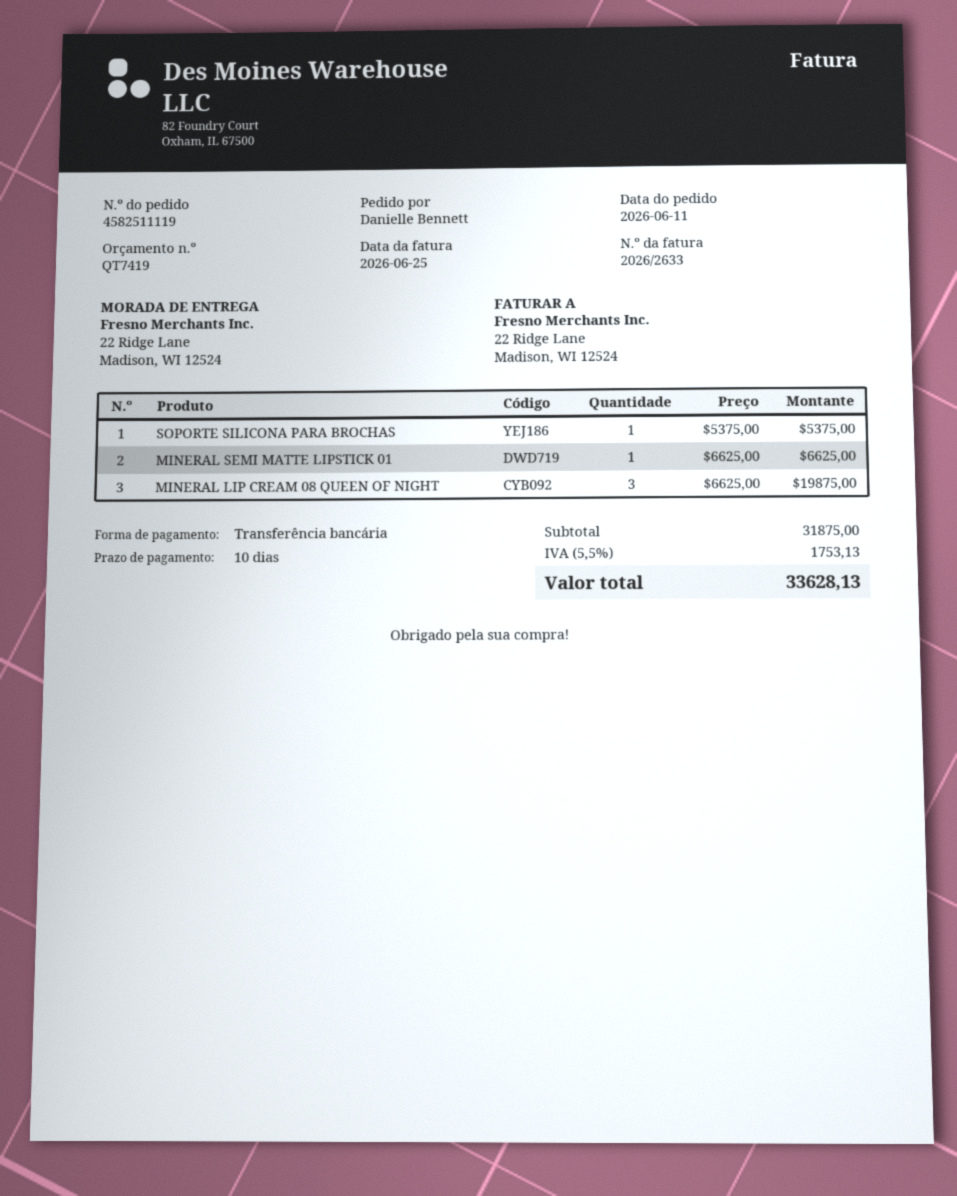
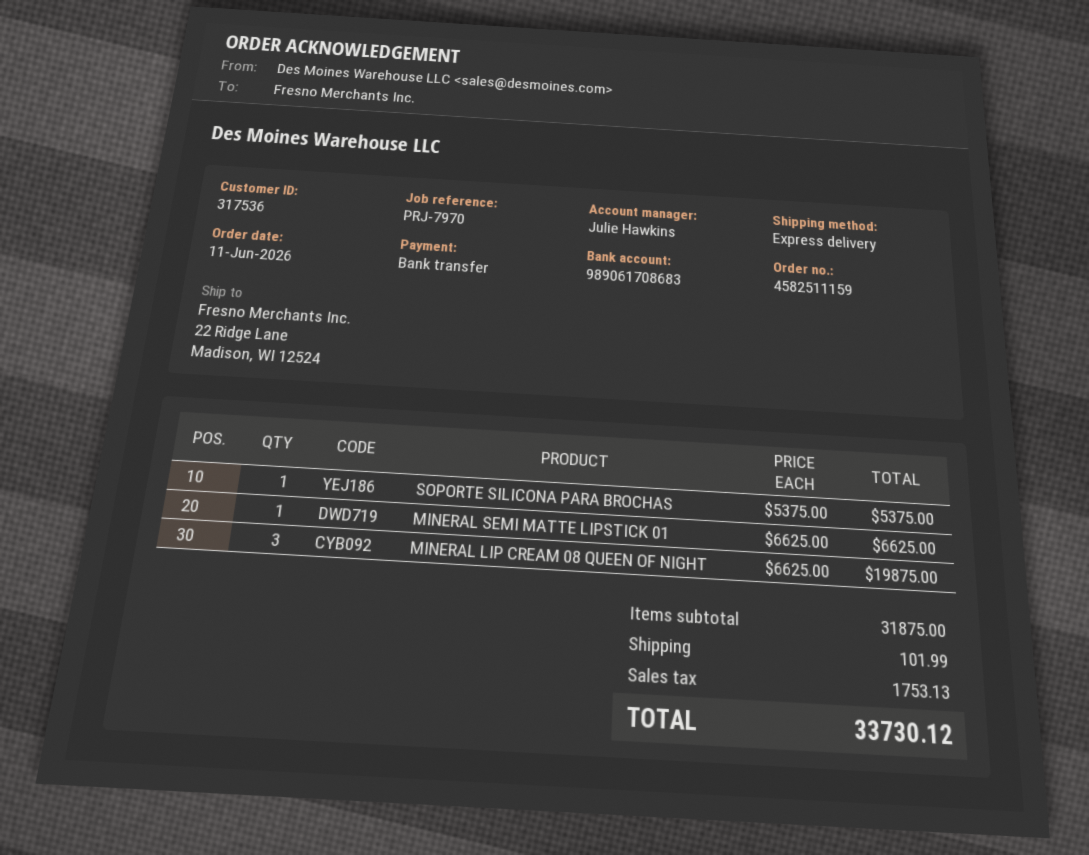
order number: 4582511119 -> 4582511159
shipping: none -> 101.99
total: 33628.13 -> 33730.12

